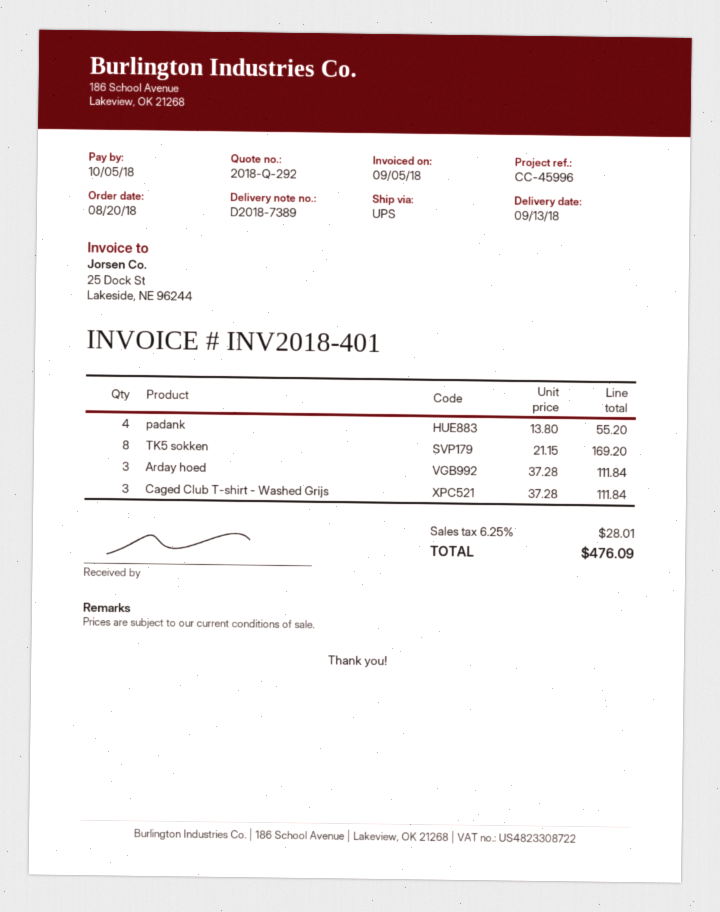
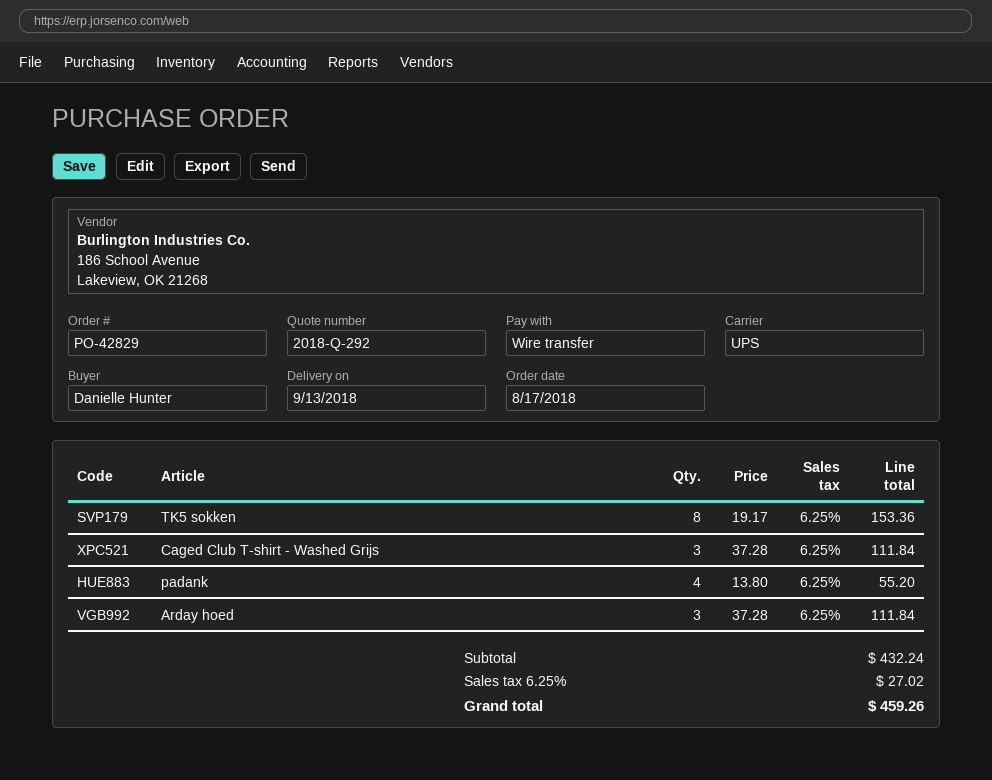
order date: 2018-08-20 -> 2018-08-17
TK5 sokken: 8 x 21.15 = 169.20 -> 8 x 19.17 = 153.36
tax: 6.25% = 28.01 -> 6.25% = 27.02
total: 476.09 -> 459.26

